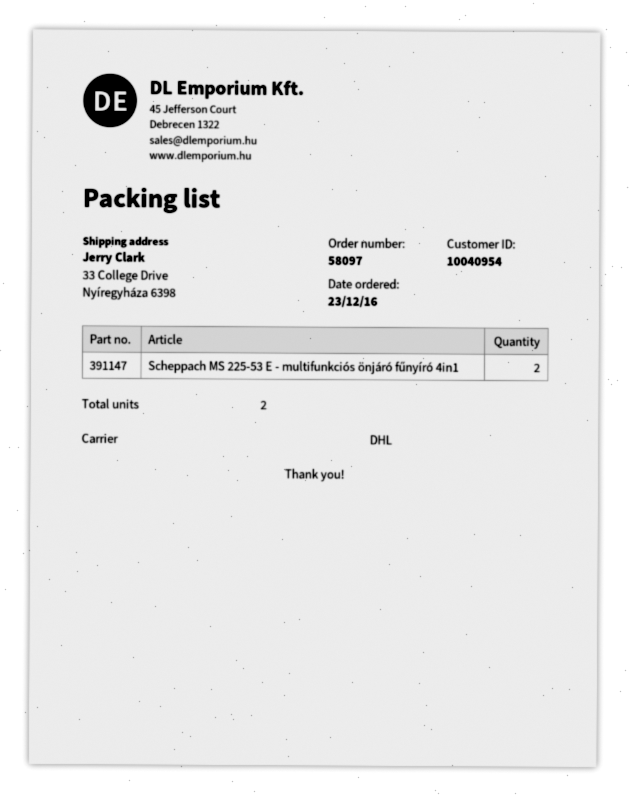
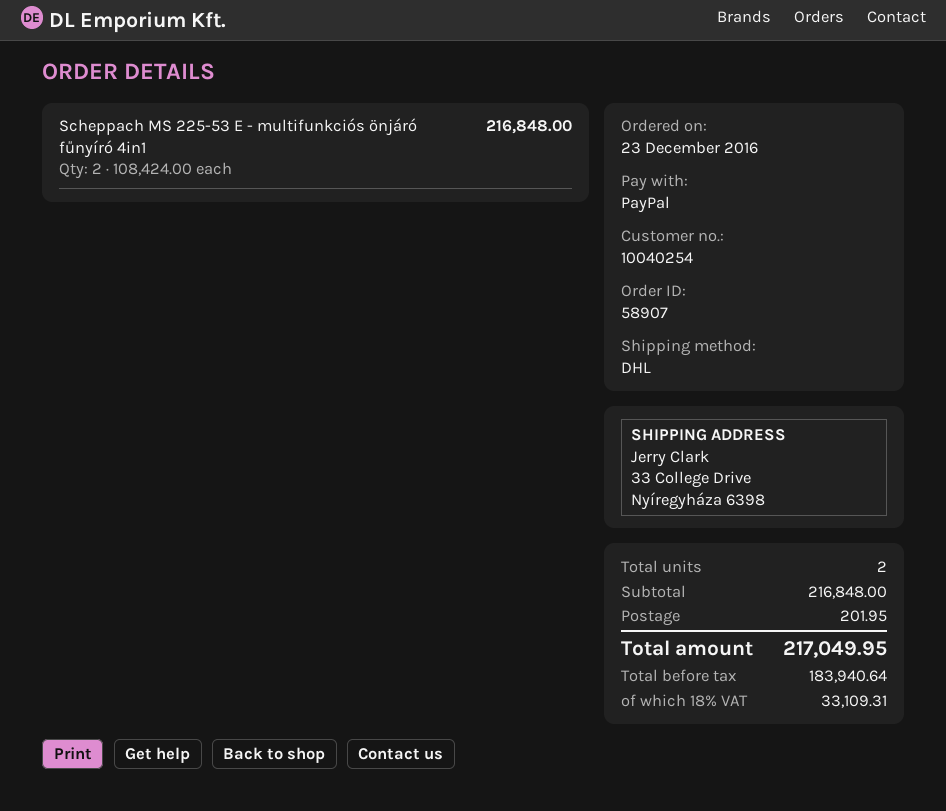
order number: 58097 -> 58907
customer number: 10040954 -> 10040254

